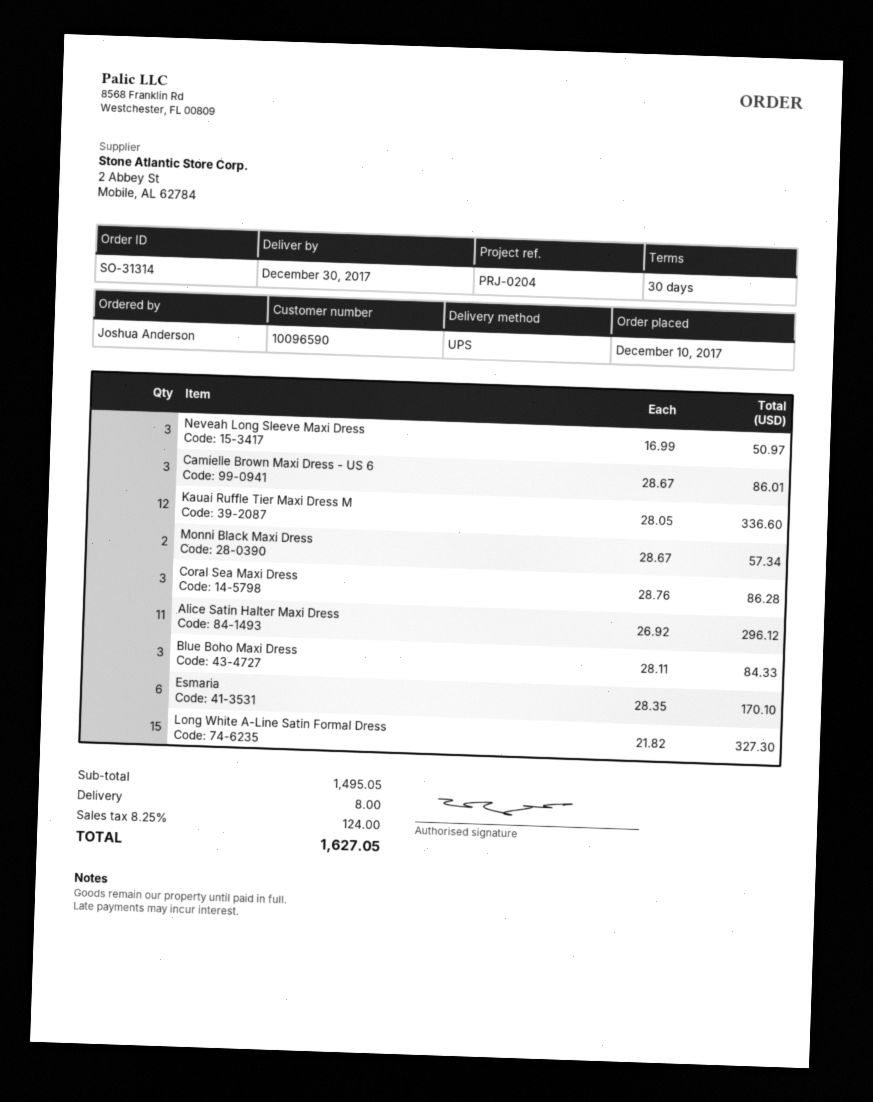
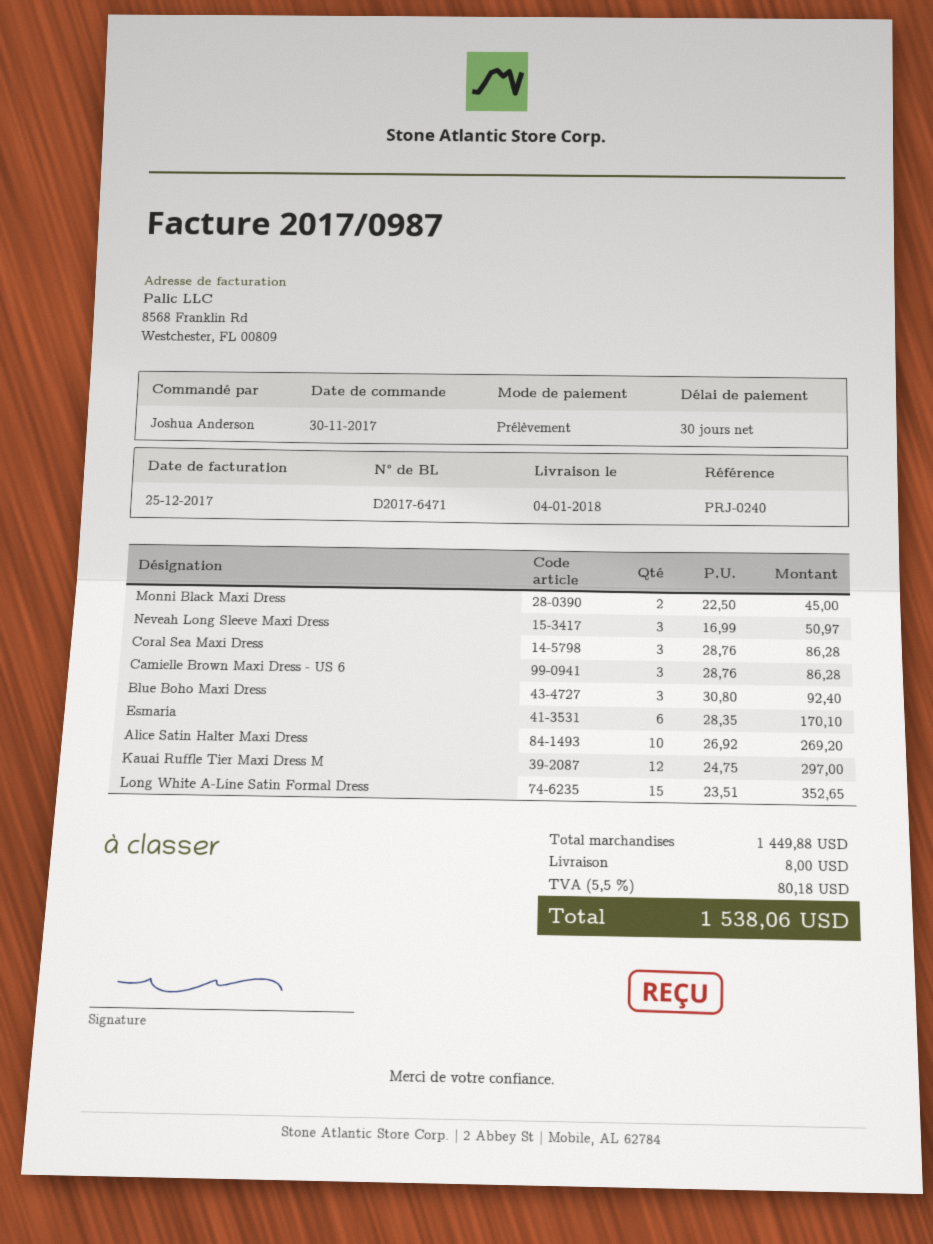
order date: 2017-12-10 -> 2017-11-30
delivery date: 2017-12-30 -> 2018-01-04
reference: PRJ-0204 -> PRJ-0240
Camielle Brown Maxi Dress - US 6: 3 x 28.67 = 86.01 -> 3 x 28.76 = 86.28
Kauai Ruffle Tier Maxi Dress M: 12 x 28.05 = 336.60 -> 12 x 24.75 = 297.00
Monni Black Maxi Dress: 2 x 28.67 = 57.34 -> 2 x 22.50 = 45.00
Alice Satin Halter Maxi Dress: 11 x 26.92 = 296.12 -> 10 x 26.92 = 269.20
Blue Boho Maxi Dress: 3 x 28.11 = 84.33 -> 3 x 30.80 = 92.40
Long White A-Line Satin Formal Dress: 15 x 21.82 = 327.30 -> 15 x 23.51 = 352.65
subtotal: 1495.05 -> 1449.88
tax: 8.25% = 124.00 -> 5.5% = 80.18
total: 1627.05 -> 1538.06

